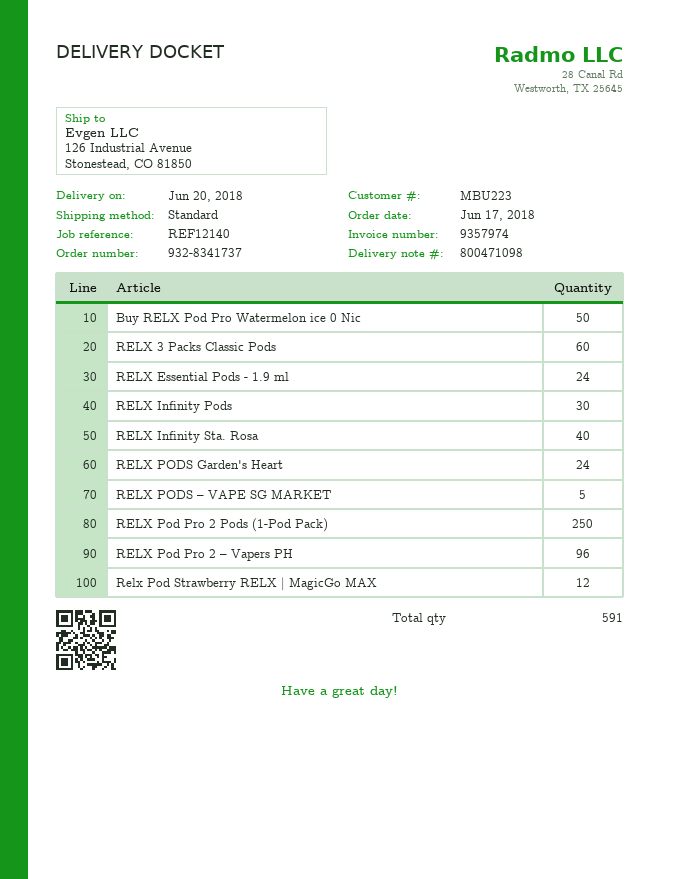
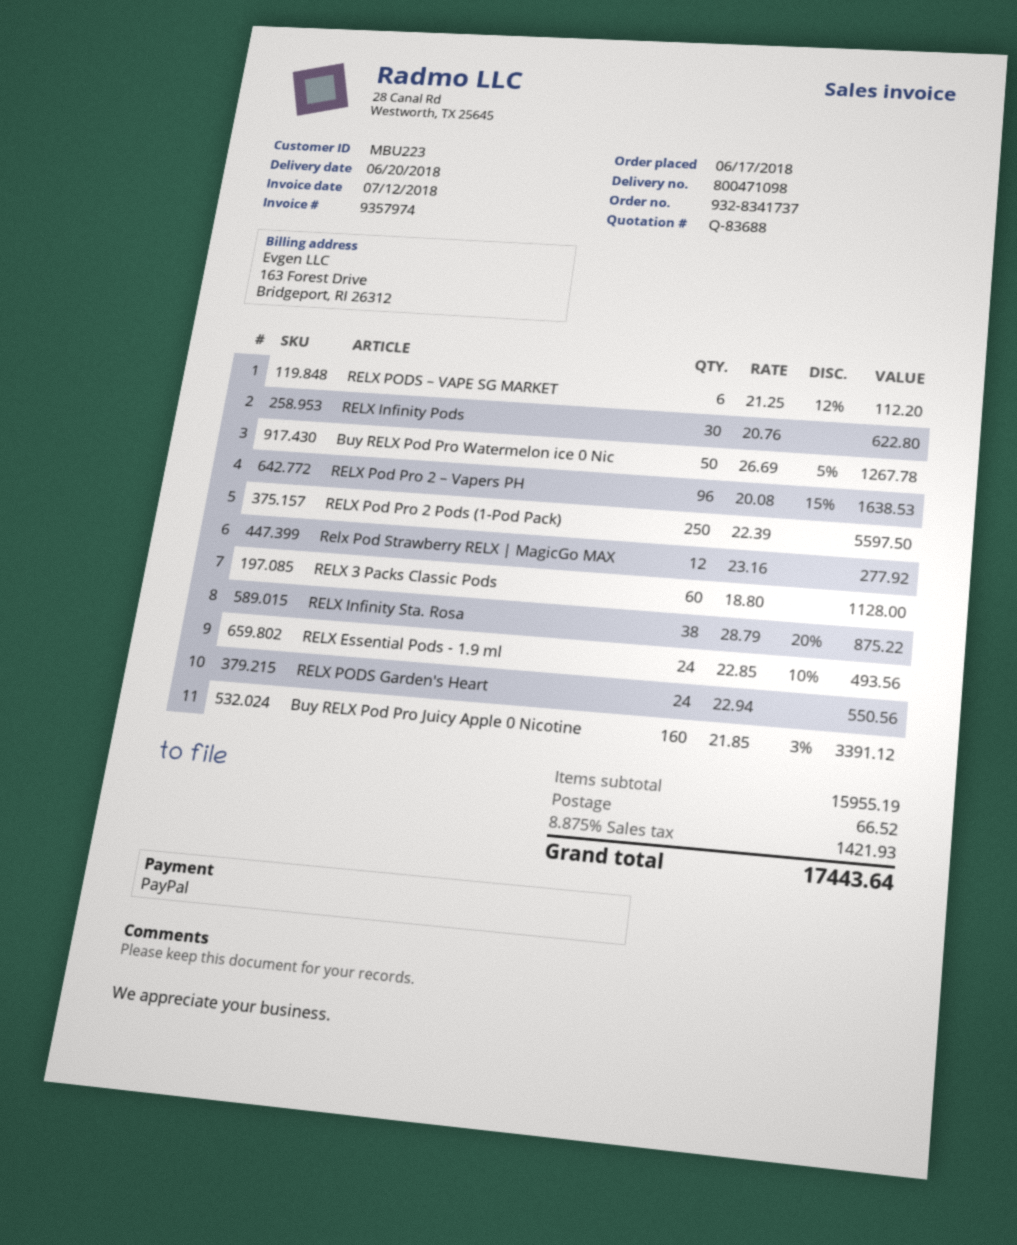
RELX Infinity Sta. Rosa: 40 -> 38
RELX PODS – VAPE SG MARKET: 5 -> 6
Buy RELX Pod Pro Juicy Apple 0 Nicotine: none -> 160

